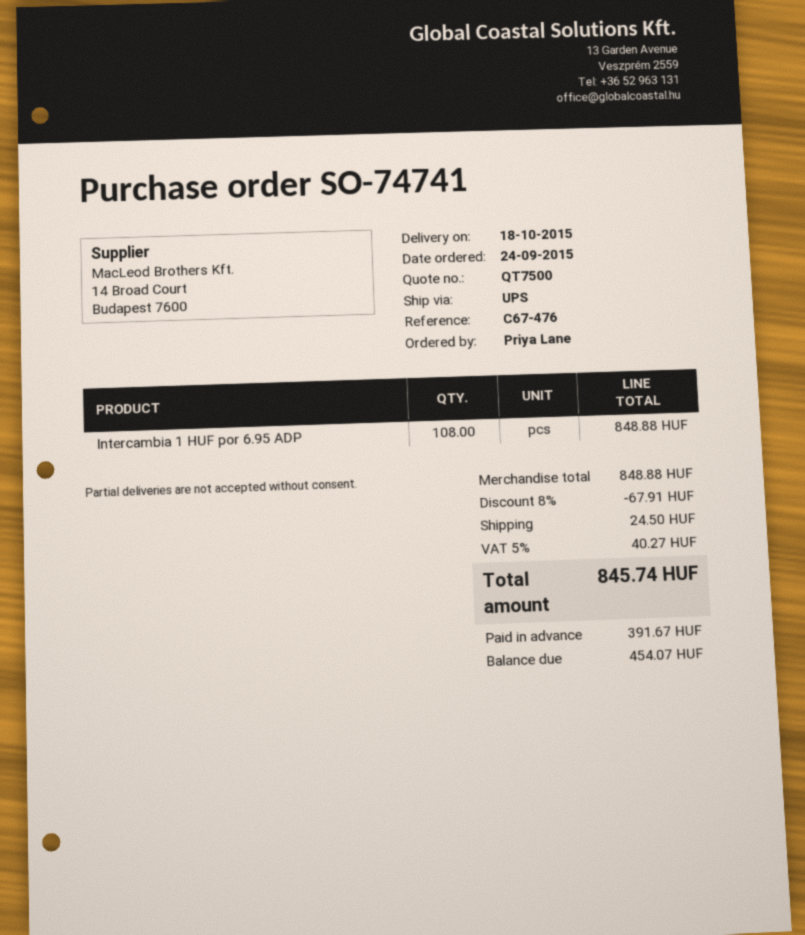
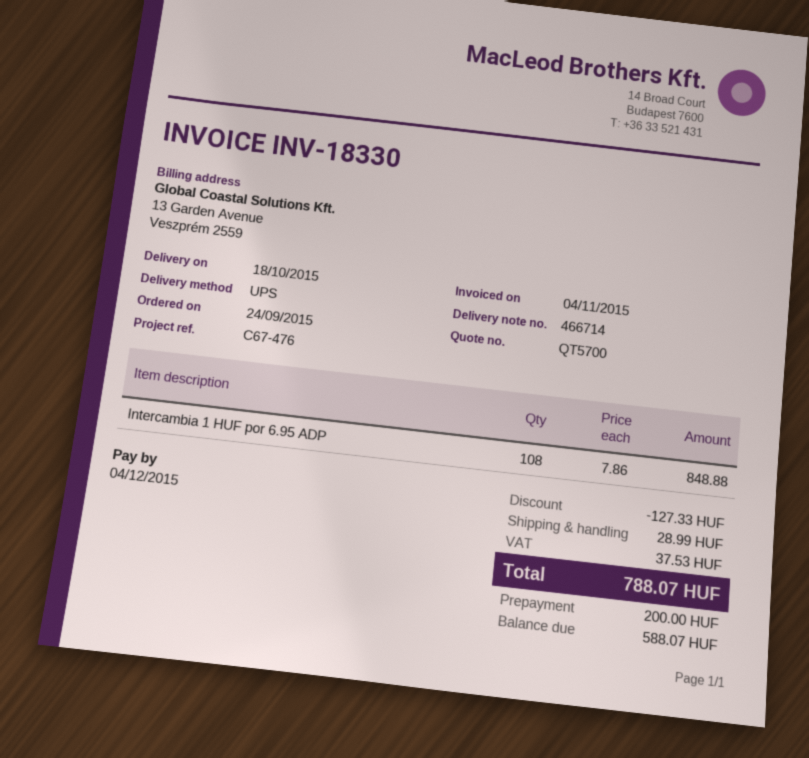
quote number: QT7500 -> QT5700
discount: 67.91 -> 127.33
shipping: 24.50 -> 28.99
tax: 40.27 -> 37.53
total: 845.74 -> 788.07
deposit: 391.67 -> 200.00
balance: 454.07 -> 588.07

